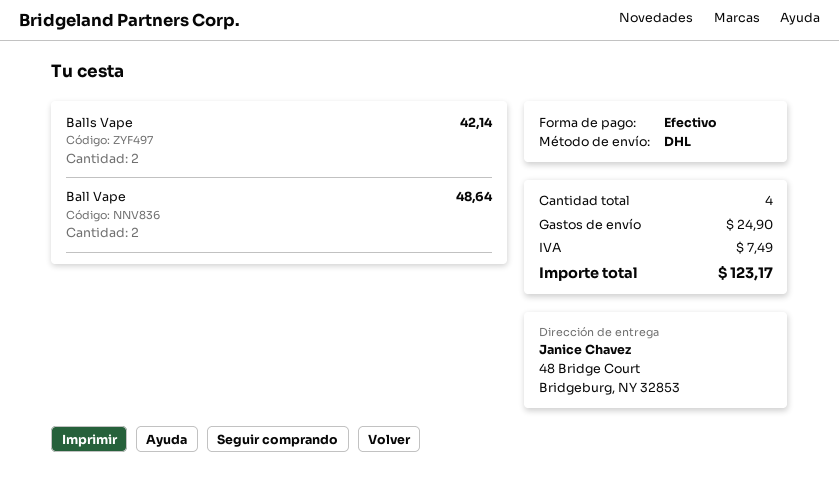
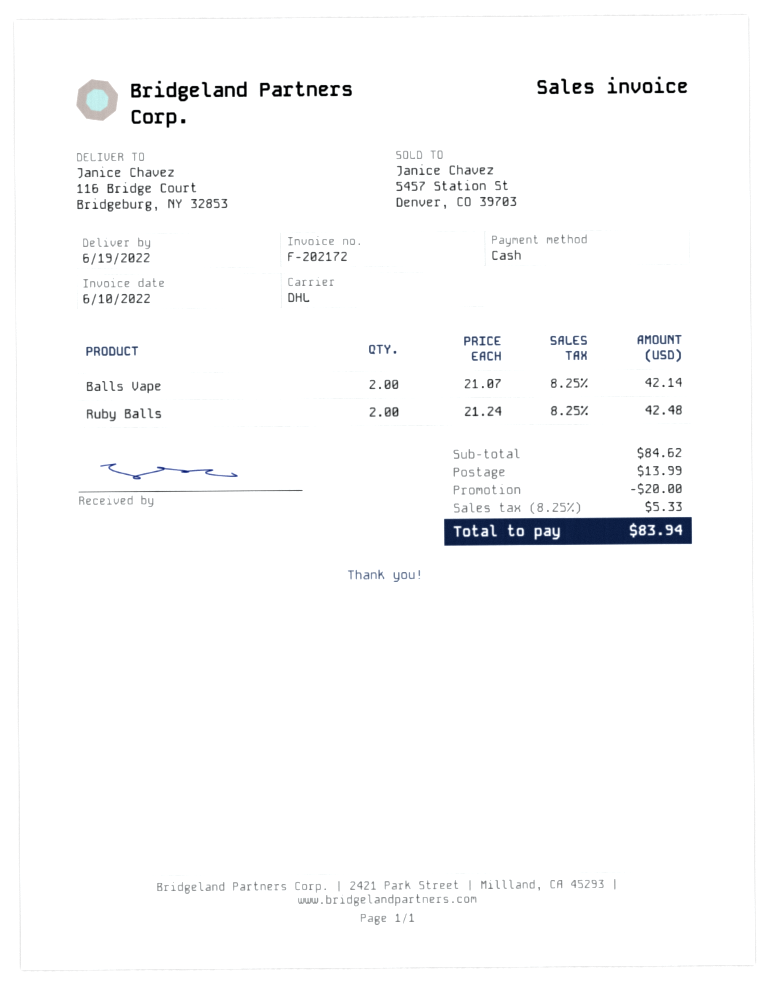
ship to: 48 Bridge Court, Bridgeburg, NY 32853 -> 116 Bridge Court, Bridgeburg, NY 32853
Ball Vape: 2 for 48.64 -> none
Ruby Balls: none -> 2 for 42.48
discount: none -> 20.00
shipping: 24.90 -> 13.99
tax: 7.49 -> 5.33
total: 123.17 -> 83.94

